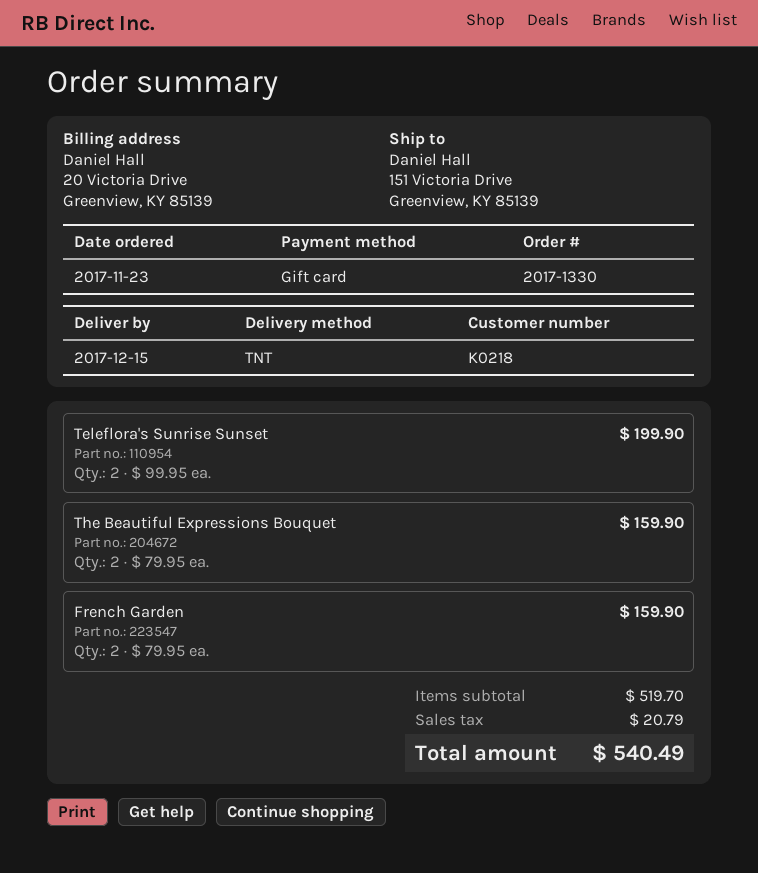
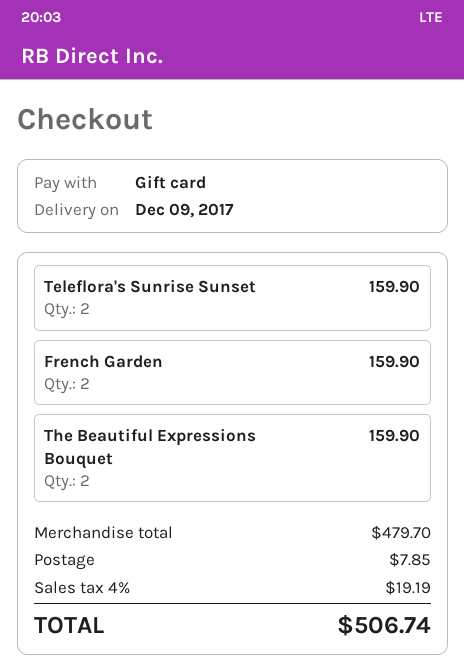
delivery date: 2017-12-15 -> 2017-12-09
Teleflora's Sunrise Sunset: 2 for 199.90 -> 2 for 159.90
subtotal: 519.70 -> 479.70
shipping: none -> 7.85
tax: 20.79 -> 19.19
total: 540.49 -> 506.74

